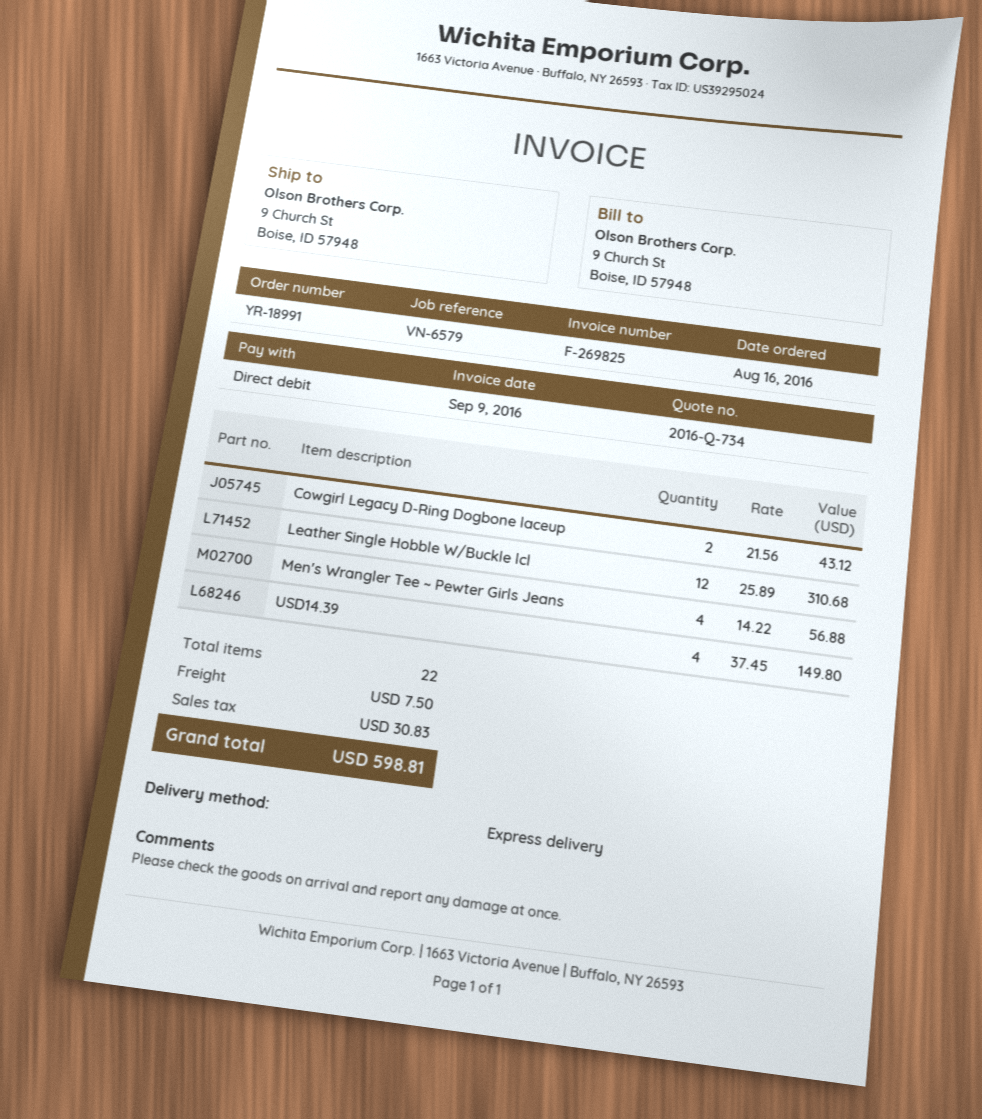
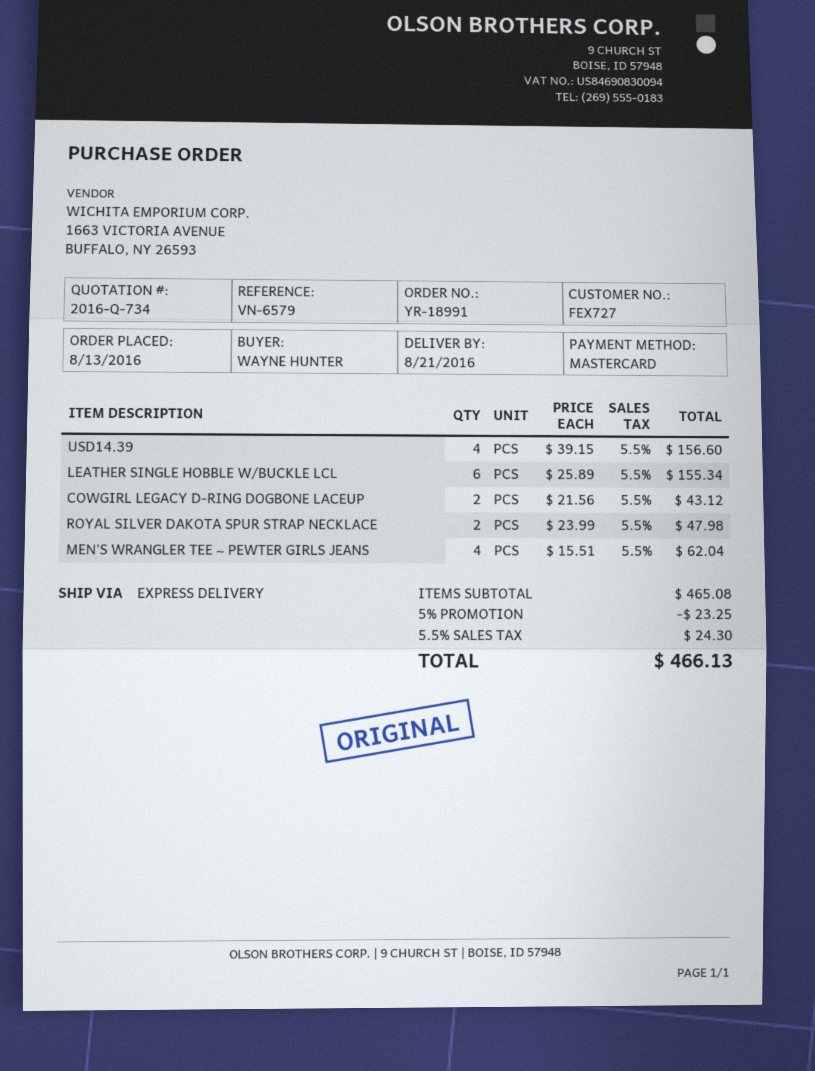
order date: 2016-08-16 -> 2016-08-13
payment method: direct debit -> Mastercard
Leather Single Hobble W/Buckle lcl: 12 x 25.89 = 310.68 -> 6 x 25.89 = 155.34
Men's Wrangler Tee ~ Pewter Girls Jeans: 4 x 14.22 = 56.88 -> 4 x 15.51 = 62.04
USD14.39: 4 x 37.45 = 149.80 -> 4 x 39.15 = 156.60
ROYAL SILVER DAKOTA SPUR STRAP NECKLACE: none -> 2 x 23.99 = 47.98
discount: none -> 5% = 23.25
shipping: 7.50 -> none
tax: 30.83 -> 24.30
total: 598.81 -> 466.13

